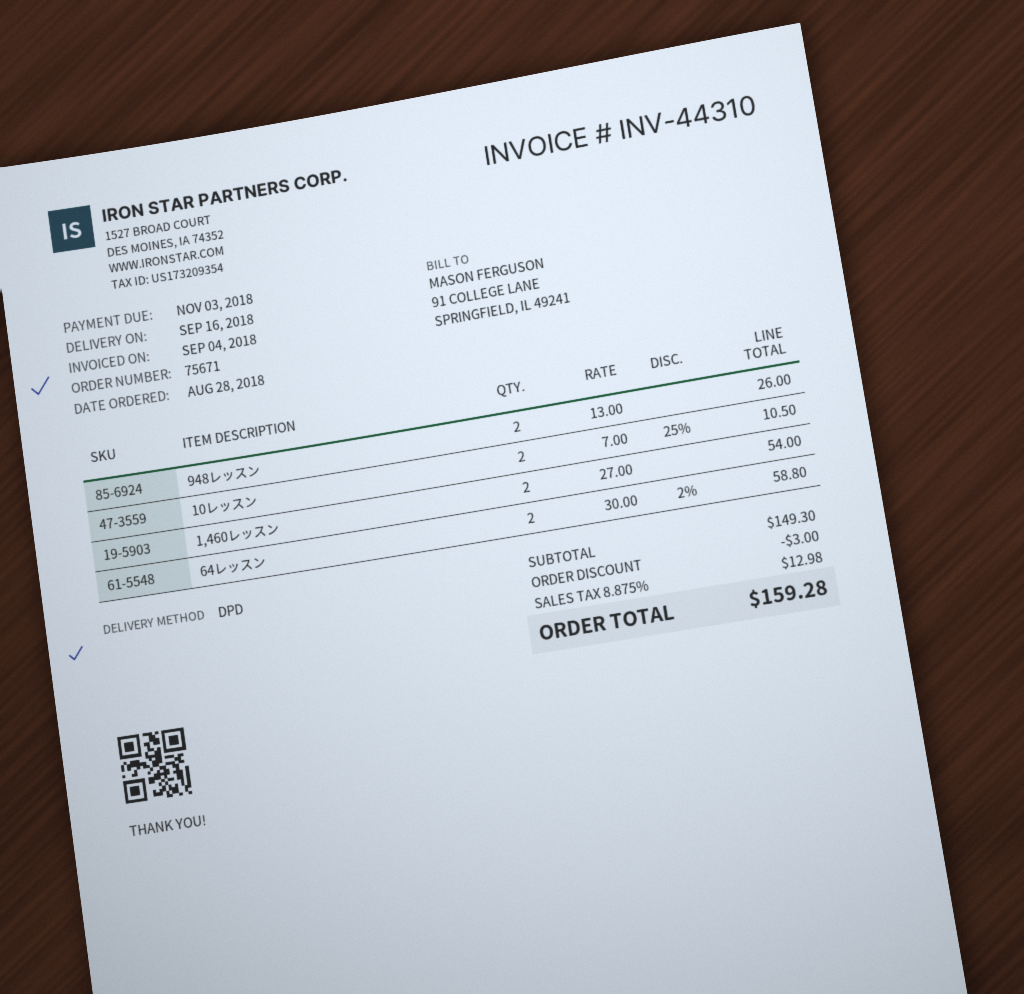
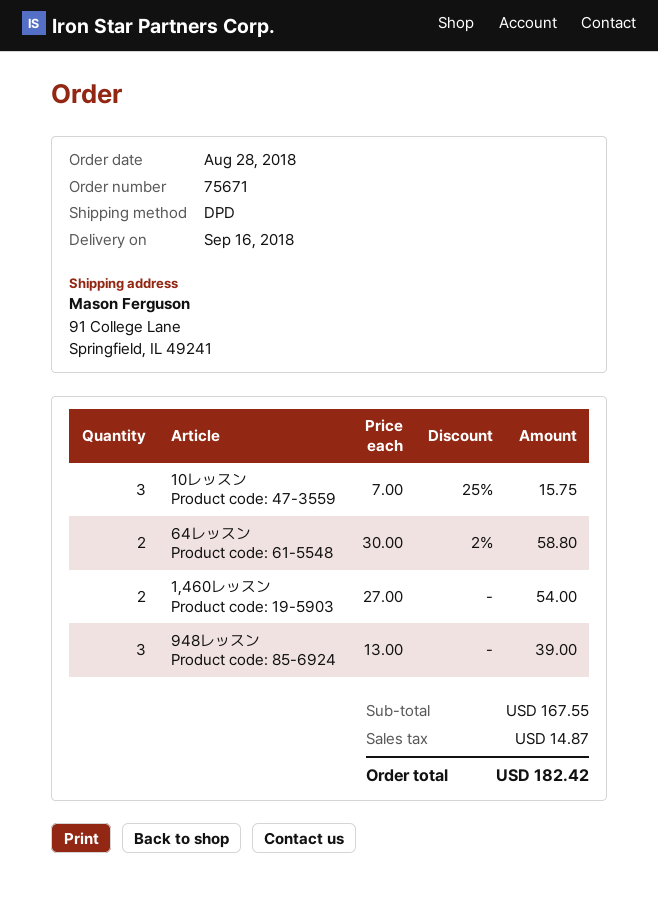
948レッスン: 2 x 13.00 = 26.00 -> 3 x 13.00 = 39.00
10レッスン: 2 x 7.00 - 25% = 10.50 -> 3 x 7.00 - 25% = 15.75
subtotal: 149.30 -> 167.55
discount: 3.00 -> none
tax: 12.98 -> 14.87
total: 159.28 -> 182.42

